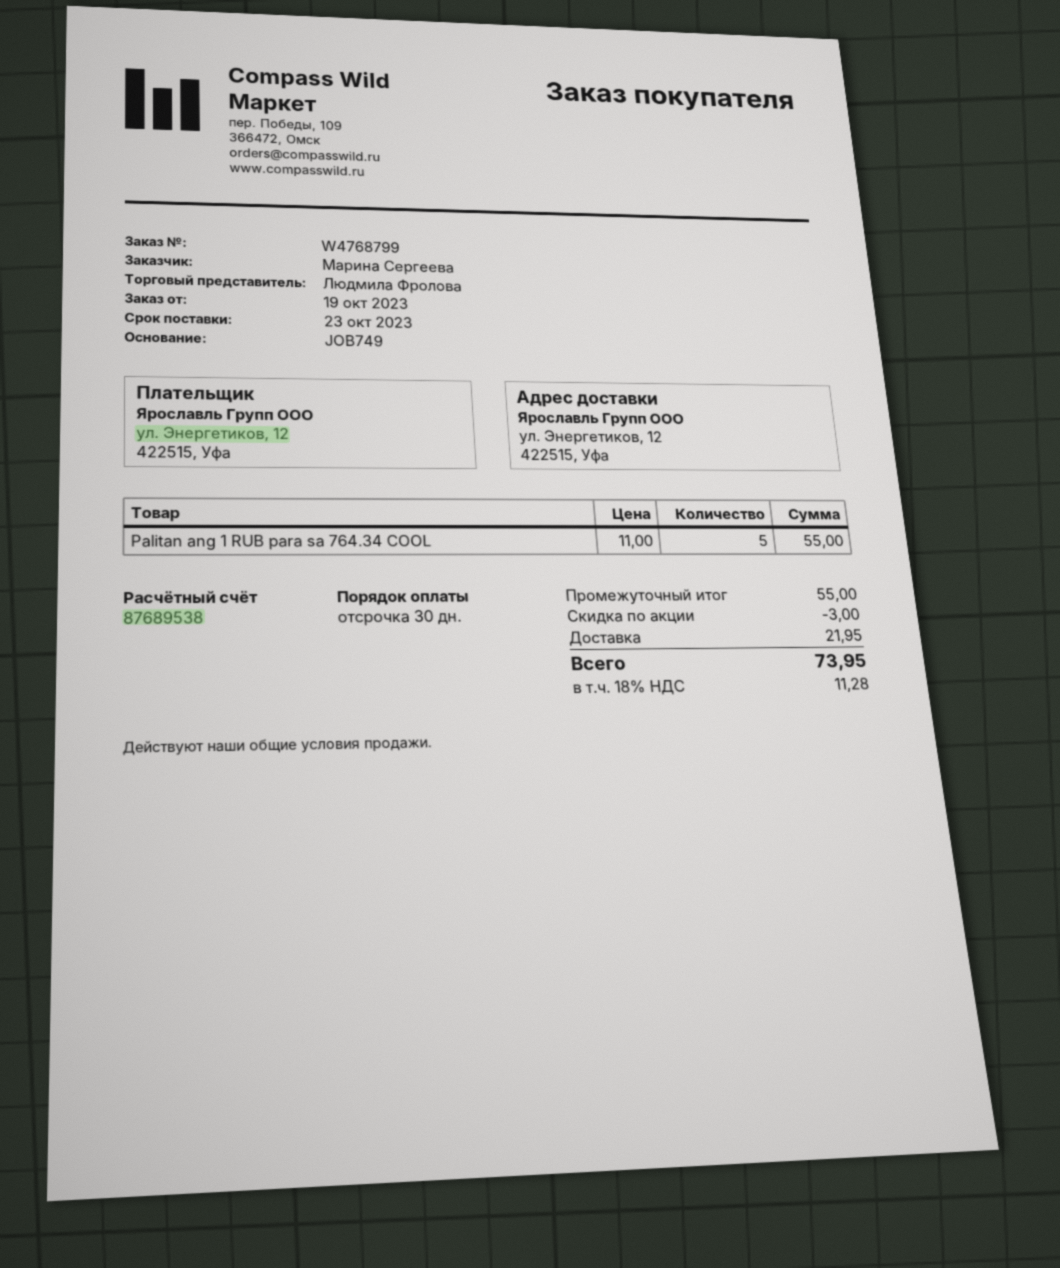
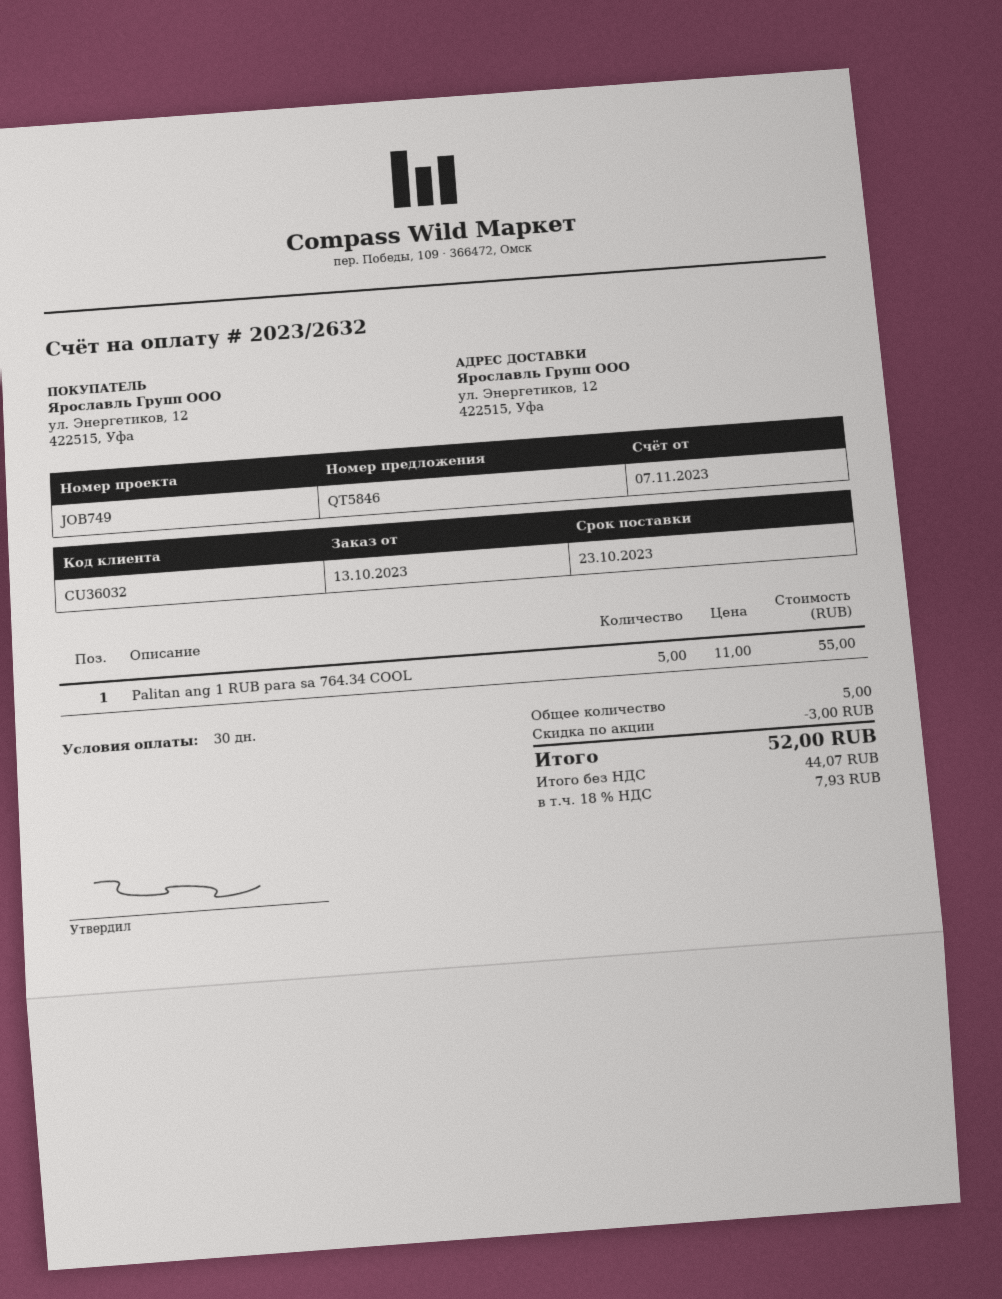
order date: 2023-10-19 -> 2023-10-13
shipping: 21.95 -> none
tax: 18% = 11.28 -> 18% = 7.93
total: 73.95 -> 52.00

